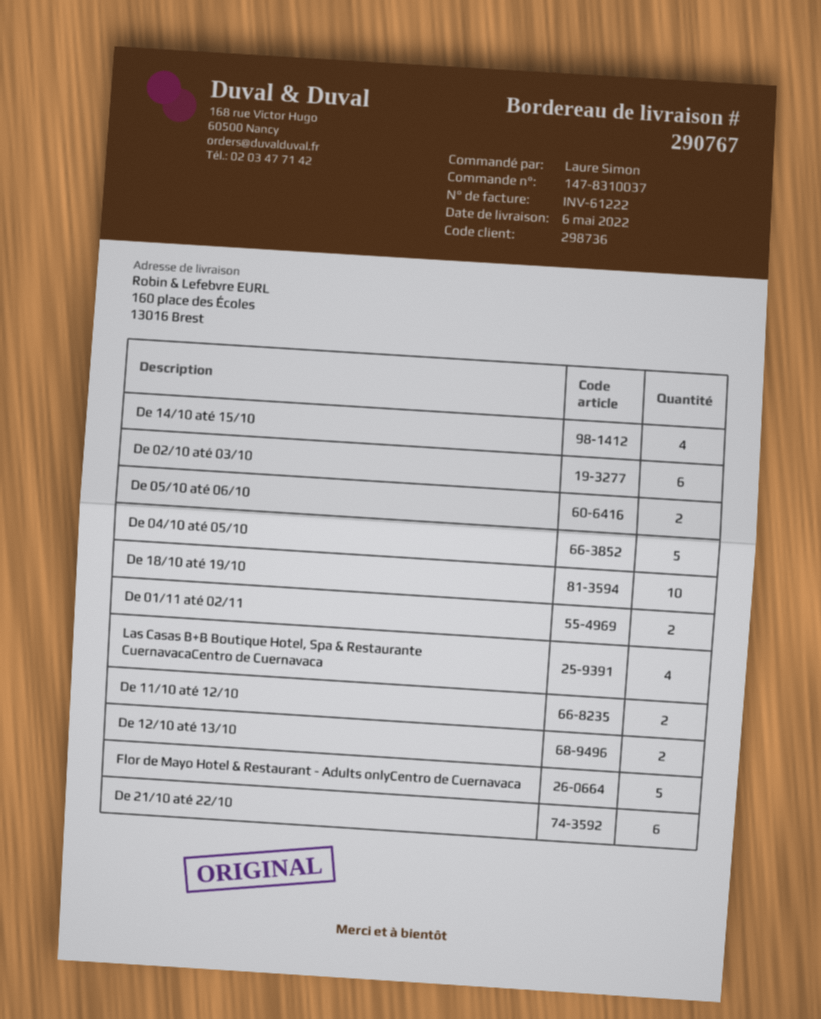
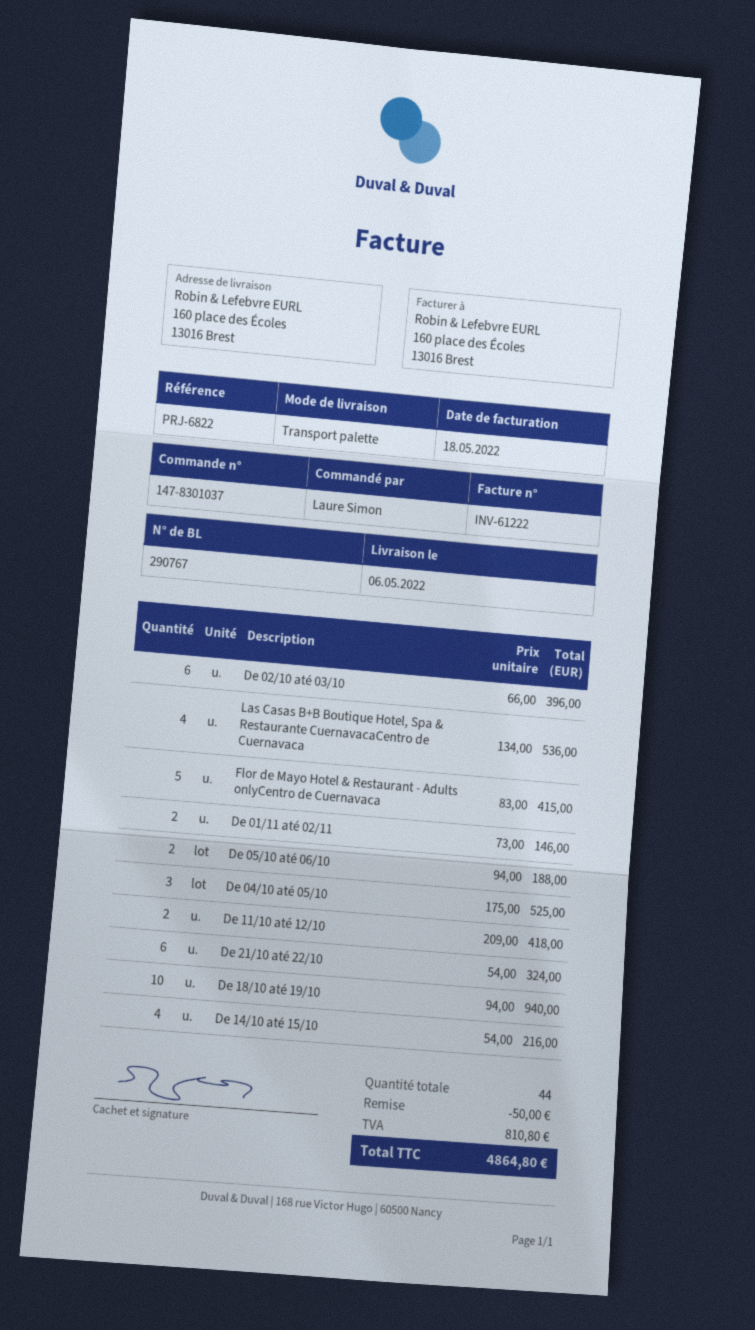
order number: 147-8310037 -> 147-8301037
De 04/10 até 05/10: 5 -> 3
De 12/10 até 13/10: 2 -> none

